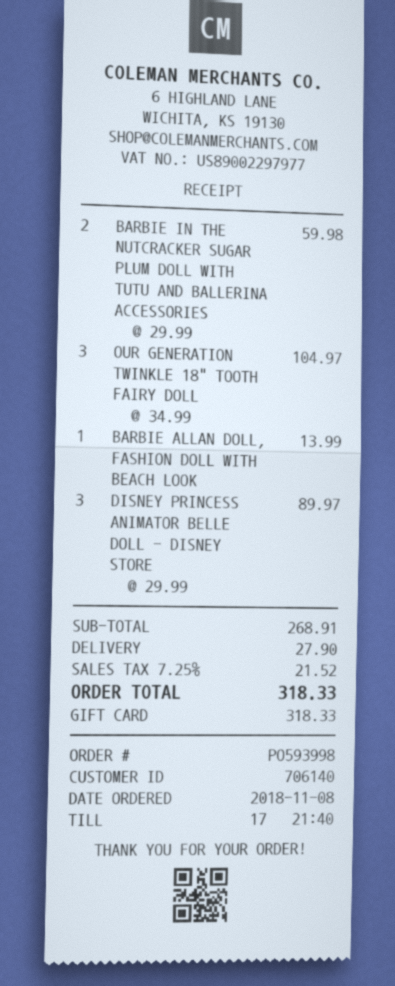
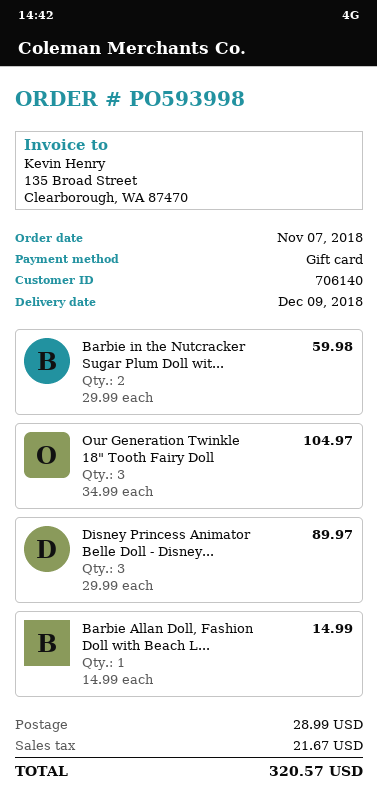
order date: 2018-11-08 -> 2018-11-07
BARBIE ALLAN DOLL, FASHION DOLL WITH BEACH LOOK: 1 x 13.99 = 13.99 -> 1 x 14.99 = 14.99
shipping: 27.90 -> 28.99
tax: 21.52 -> 21.67
total: 318.33 -> 320.57

